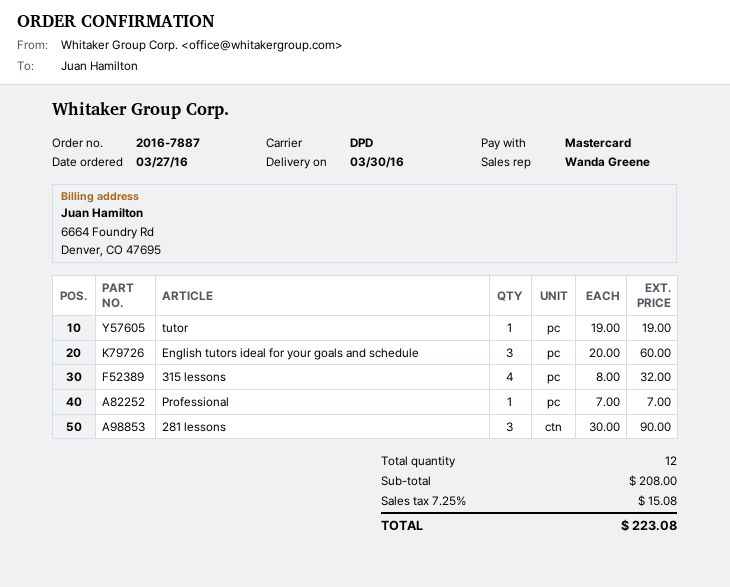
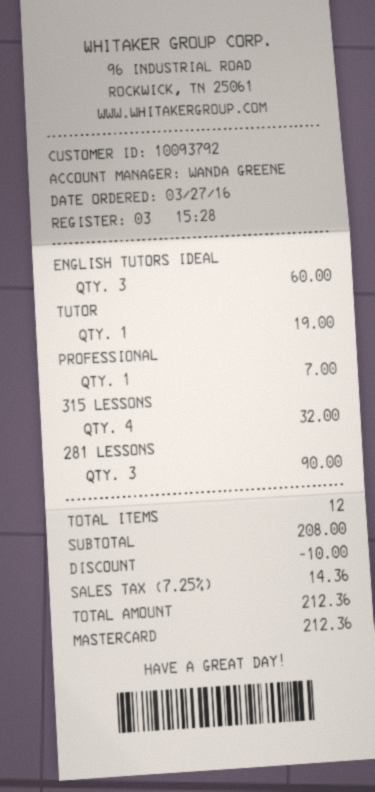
discount: none -> 10.00
tax: 7.25% = 15.08 -> 7.25% = 14.36
total: 223.08 -> 212.36

